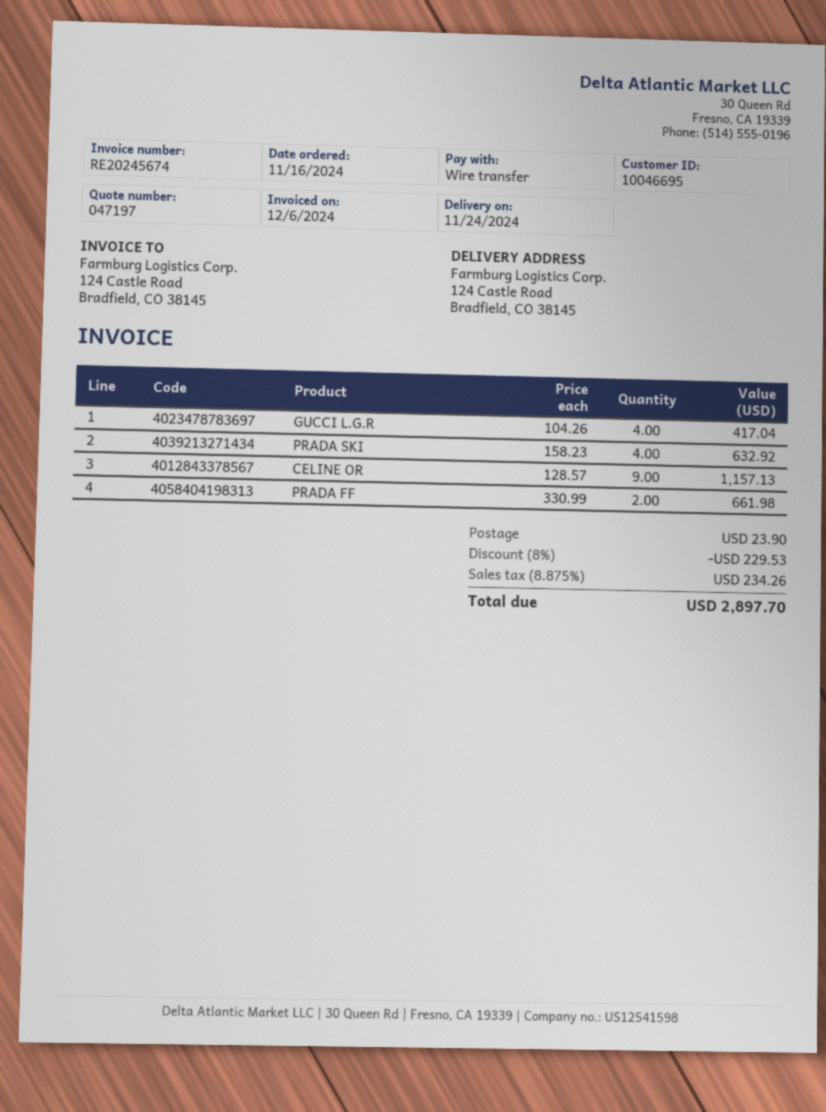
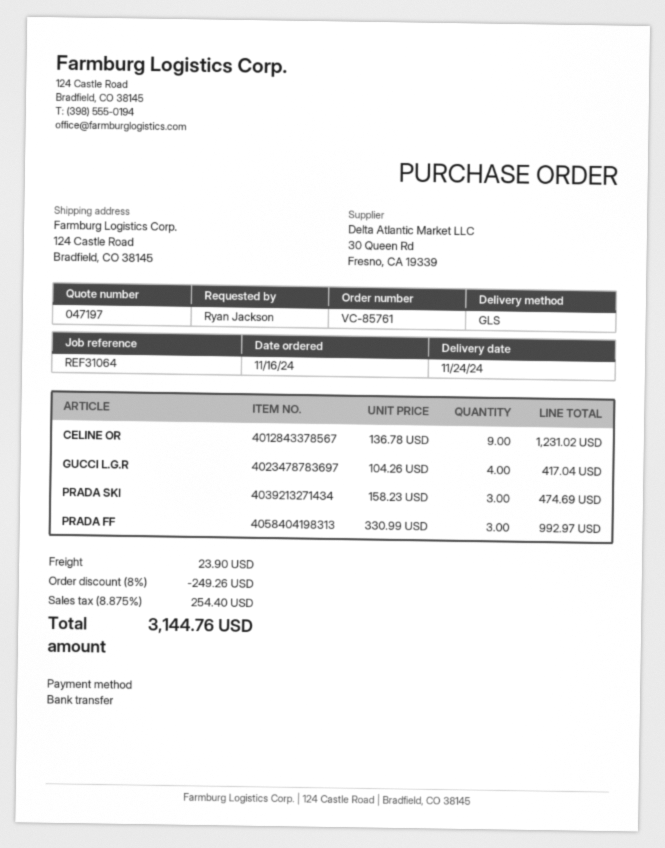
PRADA SKI: 4 x 158.23 = 632.92 -> 3 x 158.23 = 474.69
CELINE OR: 9 x 128.57 = 1157.13 -> 9 x 136.78 = 1231.02
PRADA FF: 2 x 330.99 = 661.98 -> 3 x 330.99 = 992.97
discount: 8% = 229.53 -> 8% = 249.26
tax: 8.875% = 234.26 -> 8.875% = 254.40
total: 2897.70 -> 3144.76

